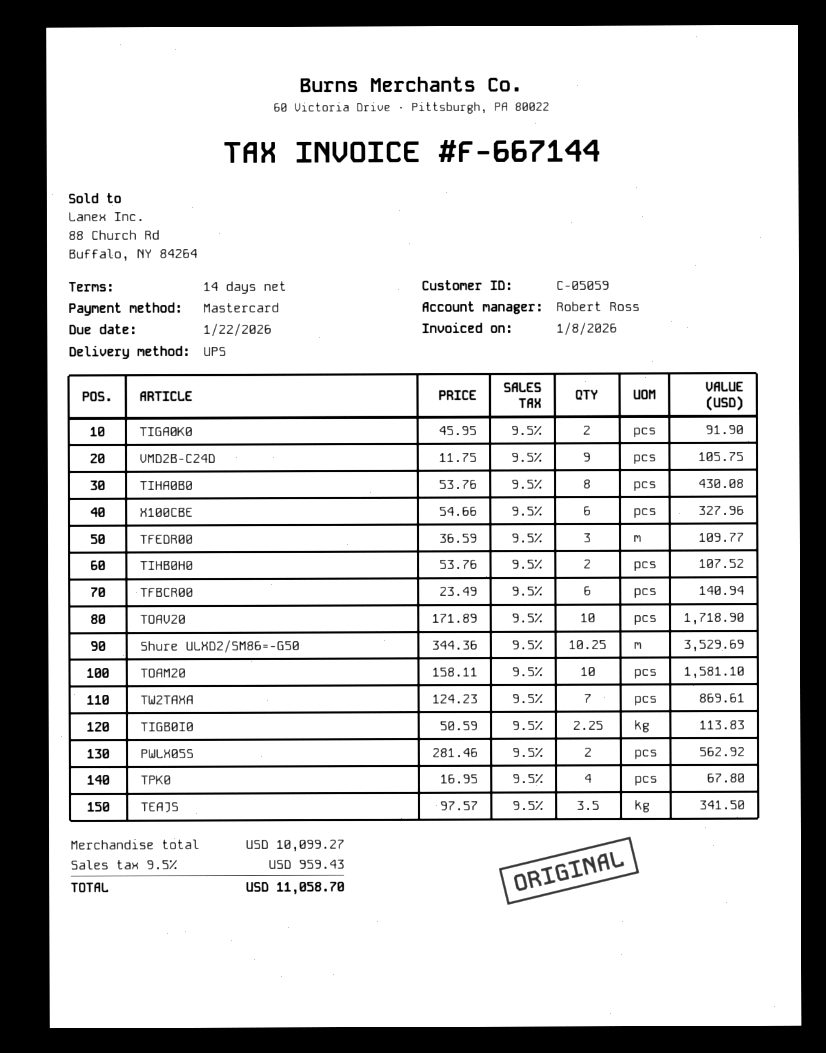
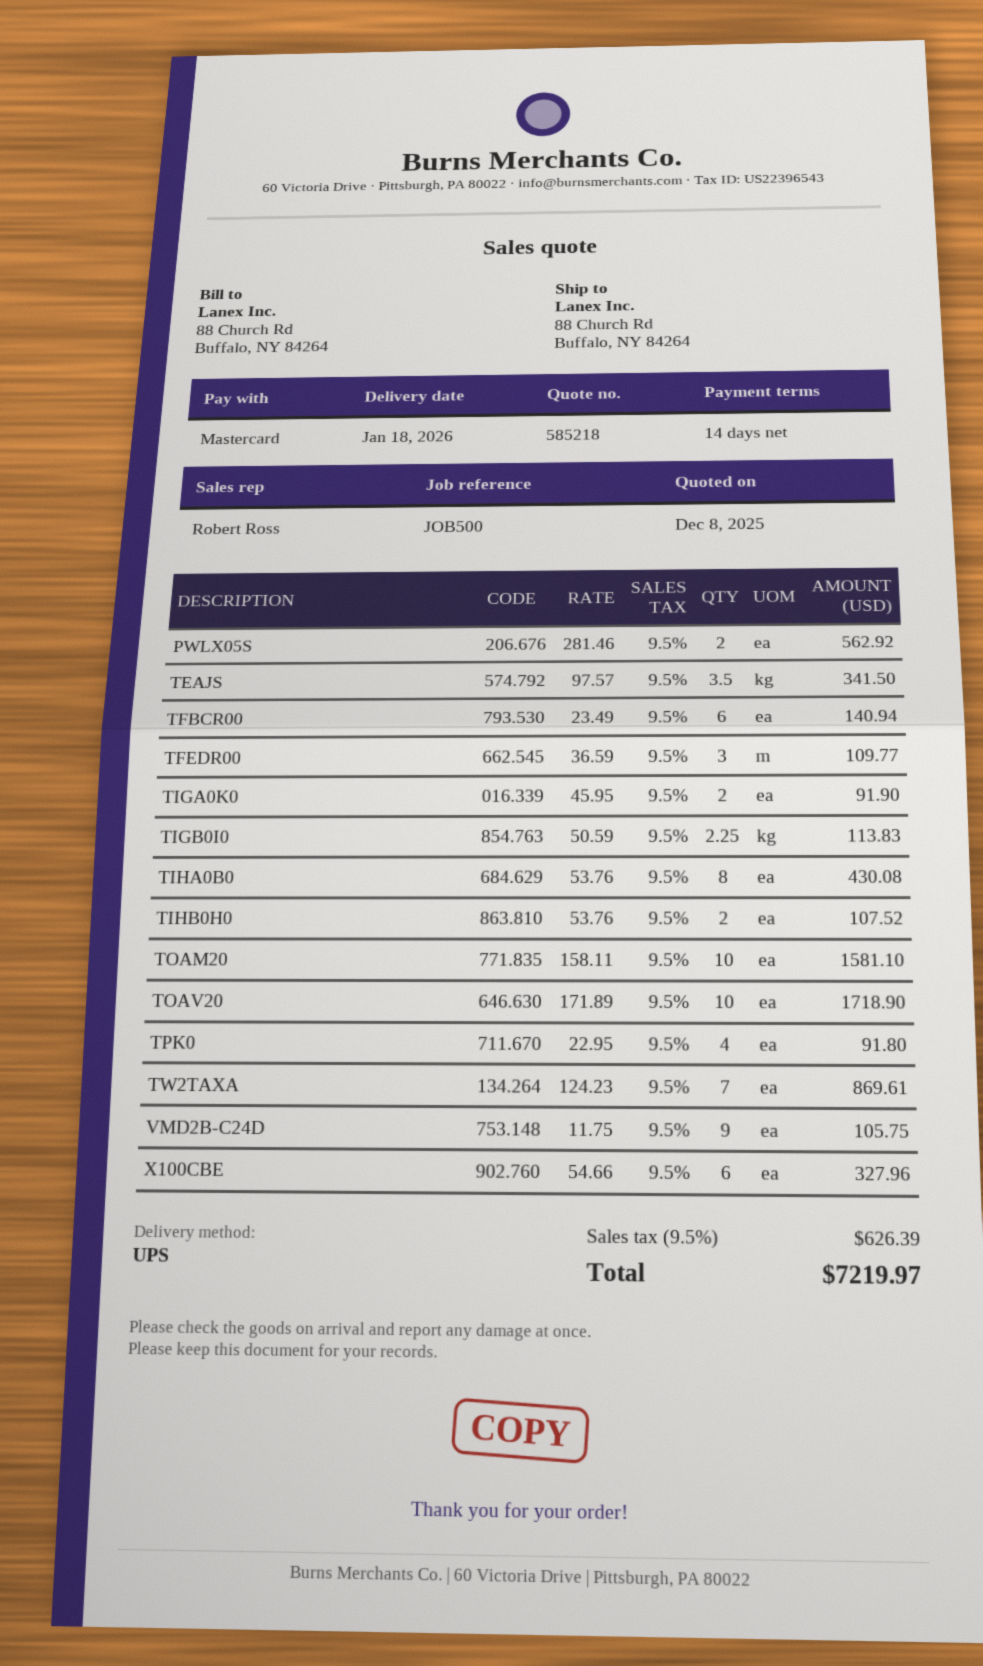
Shure ULXD2/SM86=-G50: 10.25 x 344.36 = 3529.69 -> none
TPK0: 4 x 16.95 = 67.80 -> 4 x 22.95 = 91.80
tax: 9.5% = 959.43 -> 9.5% = 626.39
total: 11058.70 -> 7219.97

